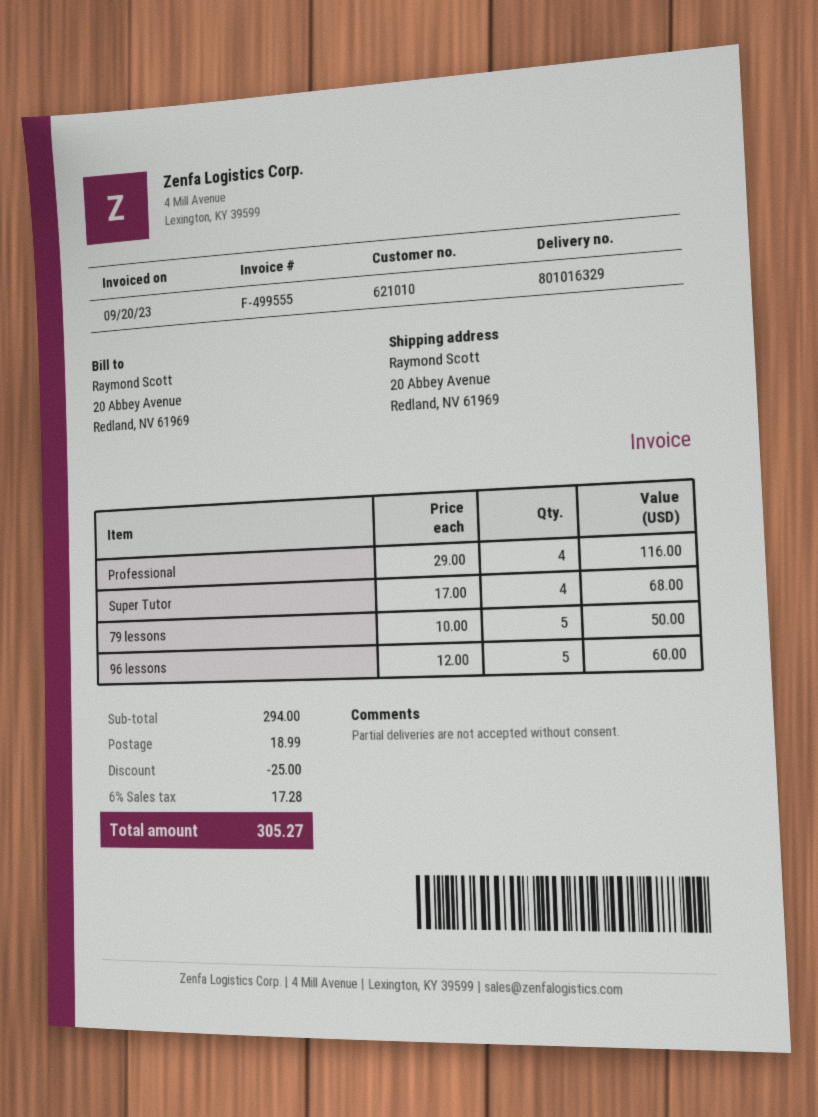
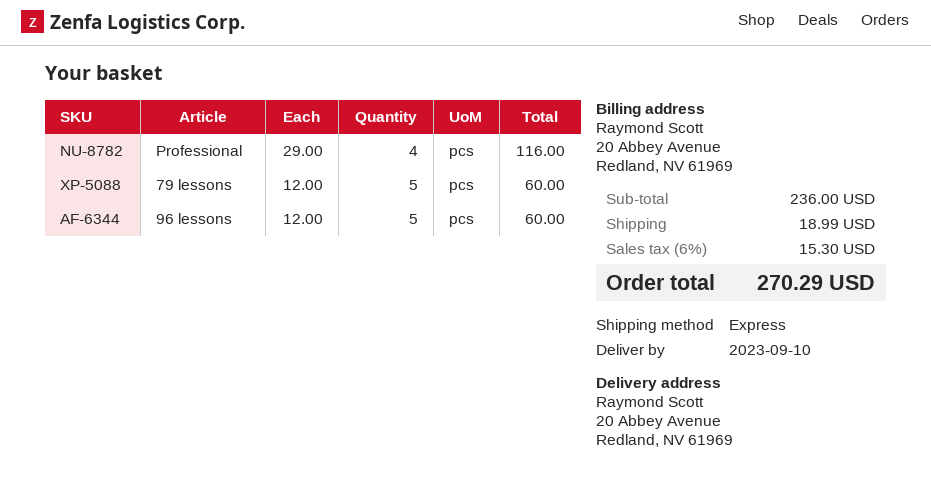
Super Tutor: 4 x 17.00 = 68.00 -> none
79 lessons: 5 x 10.00 = 50.00 -> 5 x 12.00 = 60.00
subtotal: 294.00 -> 236.00
discount: 25.00 -> none
tax: 6% = 17.28 -> 6% = 15.30
total: 305.27 -> 270.29

